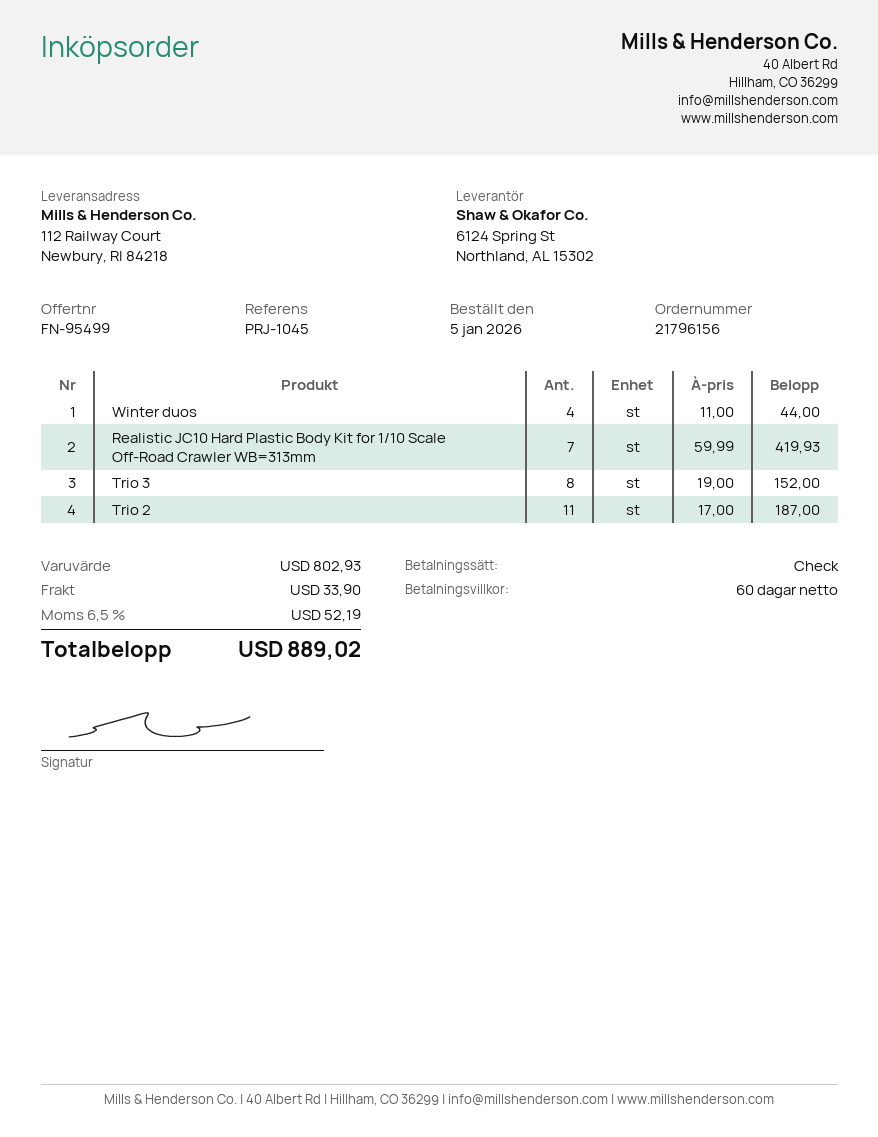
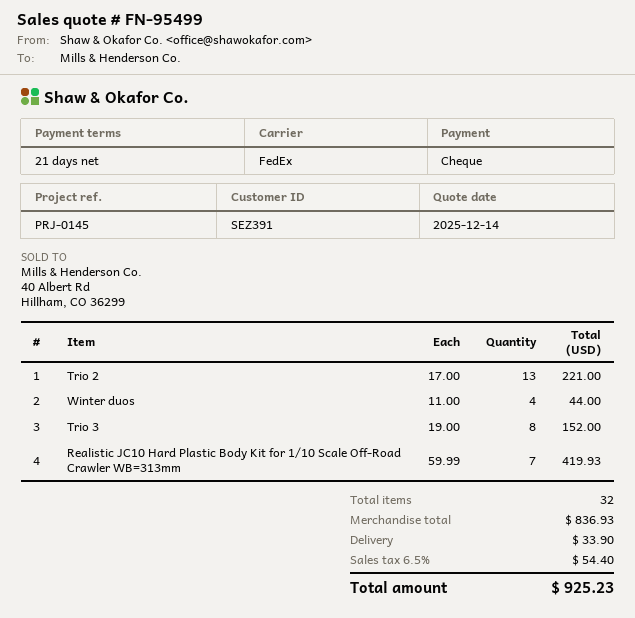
payment terms: 60 days -> 21 days
reference: PRJ-1045 -> PRJ-0145
Trio 2: 11 x 17.00 = 187.00 -> 13 x 17.00 = 221.00
subtotal: 802.93 -> 836.93
tax: 6.5% = 52.19 -> 6.5% = 54.40
total: 889.02 -> 925.23

